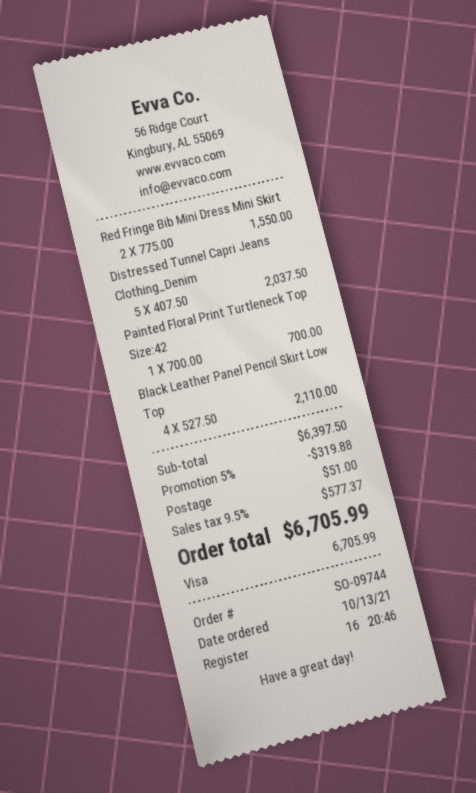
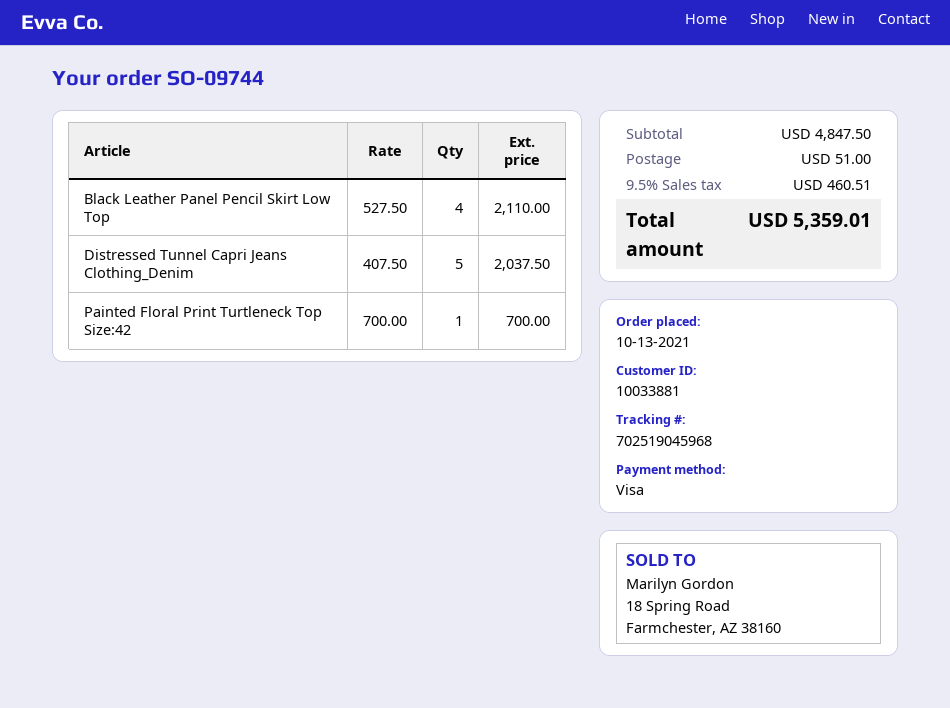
Red Fringe Bib Mini Dress Mini Skirt: 2 x 775.00 = 1550.00 -> none
subtotal: 6397.50 -> 4847.50
discount: 5% = 319.88 -> none
tax: 9.5% = 577.37 -> 9.5% = 460.51
total: 6705.99 -> 5359.01

